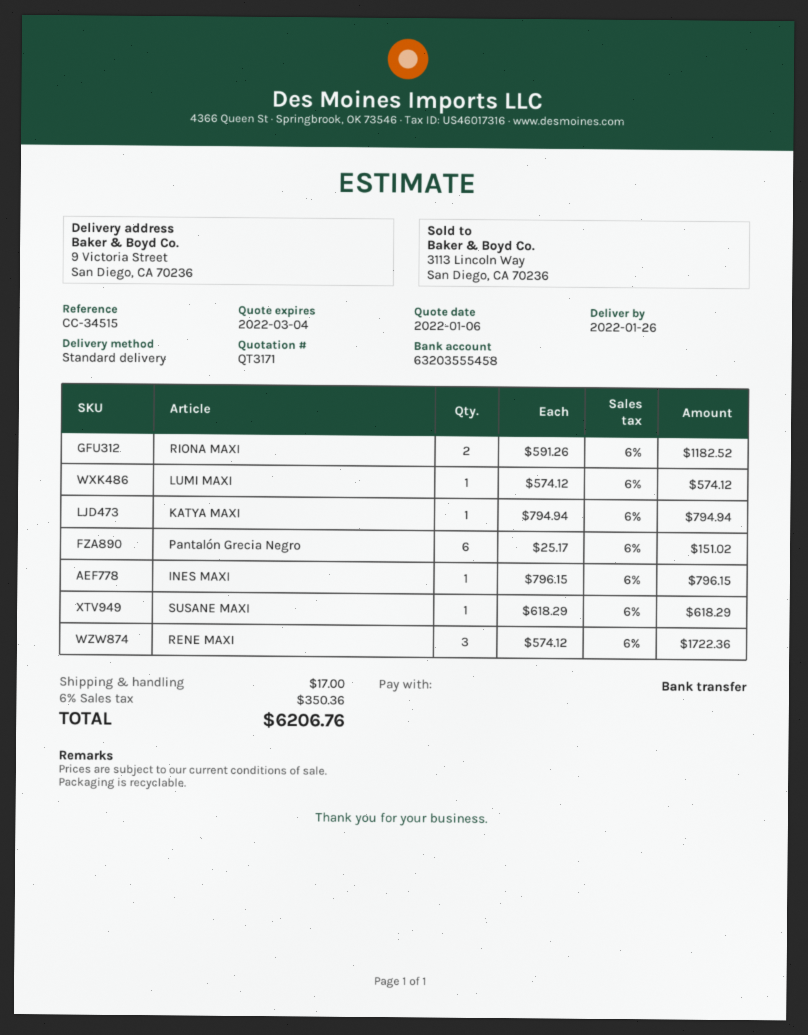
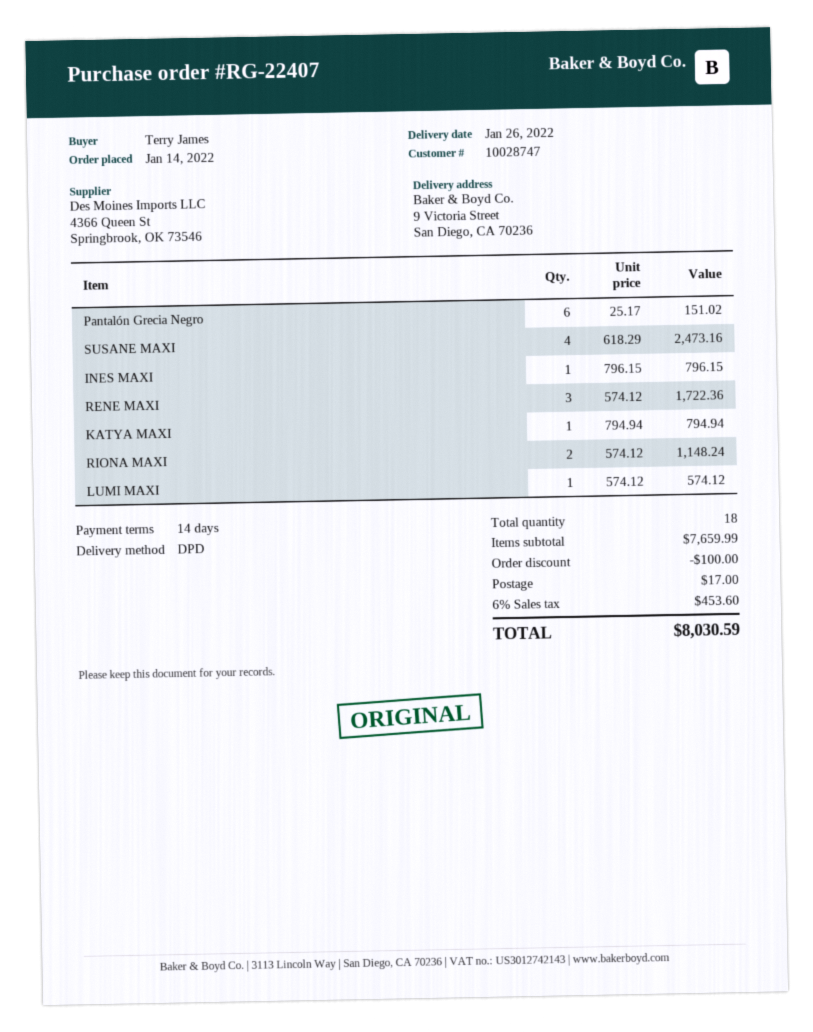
shipping method: standard -> DPD
RIONA MAXI: 2 x 591.26 = 1182.52 -> 2 x 574.12 = 1148.24
SUSANE MAXI: 1 x 618.29 = 618.29 -> 4 x 618.29 = 2473.16
discount: none -> 100.00
tax: 6% = 350.36 -> 6% = 453.60
total: 6206.76 -> 8030.59

